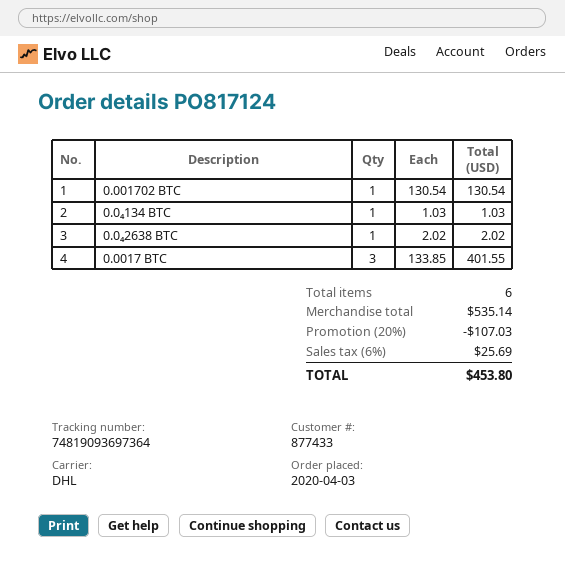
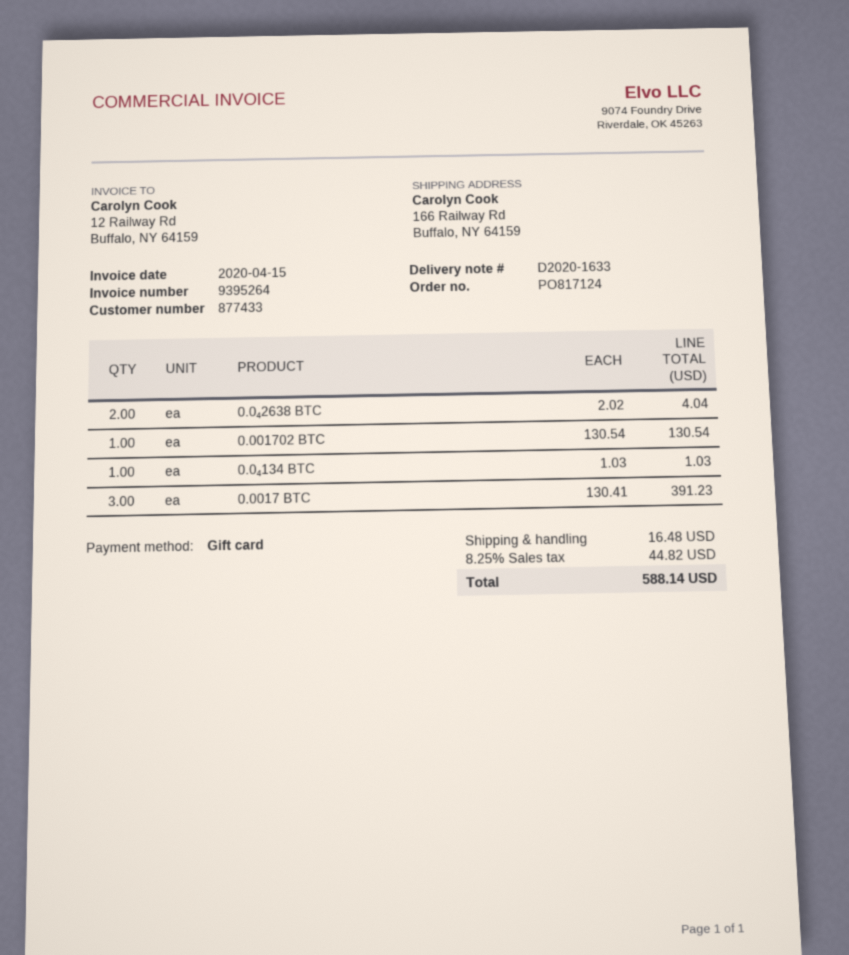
0.0₄2638 BTC: 1 x 2.02 = 2.02 -> 2 x 2.02 = 4.04
0.0017 BTC: 3 x 133.85 = 401.55 -> 3 x 130.41 = 391.23
discount: 20% = 107.03 -> none
shipping: none -> 16.48
tax: 6% = 25.69 -> 8.25% = 44.82
total: 453.80 -> 588.14

